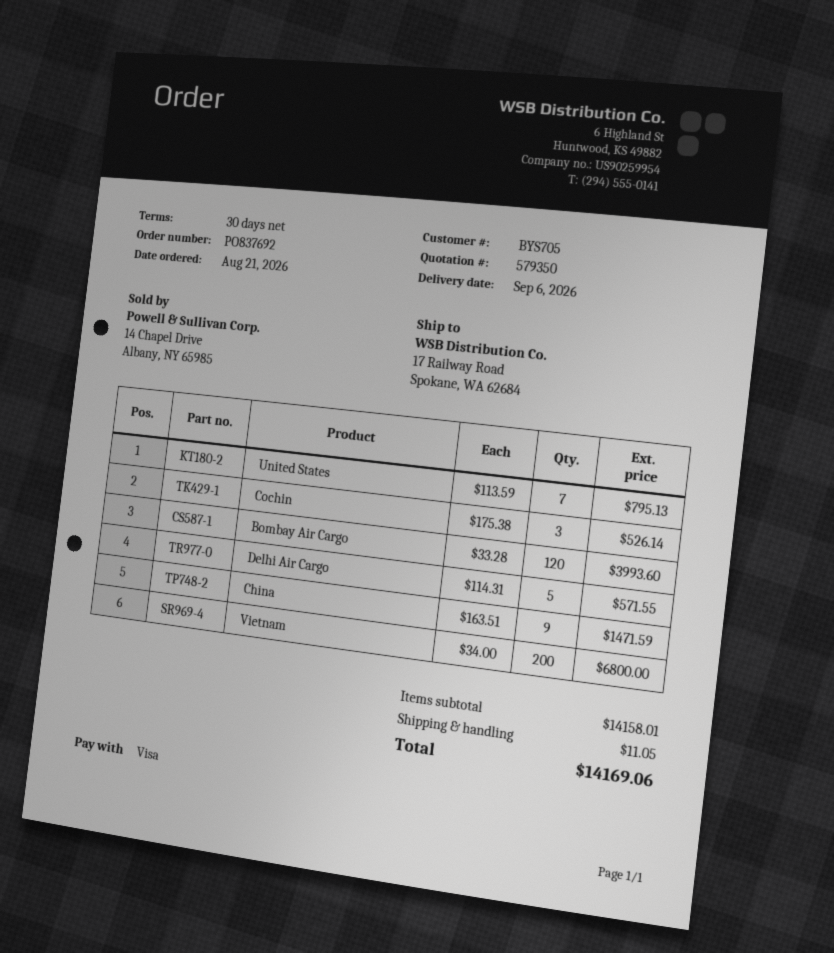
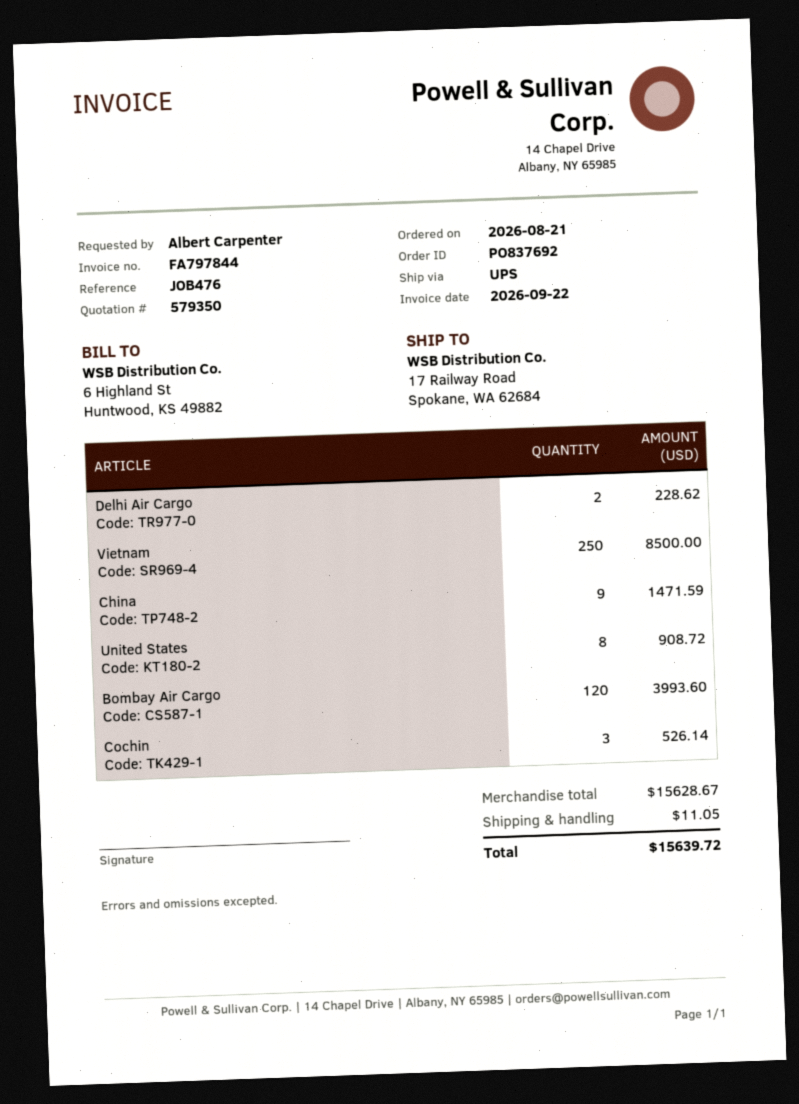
United States: 7 for 795.13 -> 8 for 908.72
Delhi Air Cargo: 5 for 571.55 -> 2 for 228.62
Vietnam: 200 for 6800.00 -> 250 for 8500.00
subtotal: 14158.01 -> 15628.67
total: 14169.06 -> 15639.72

